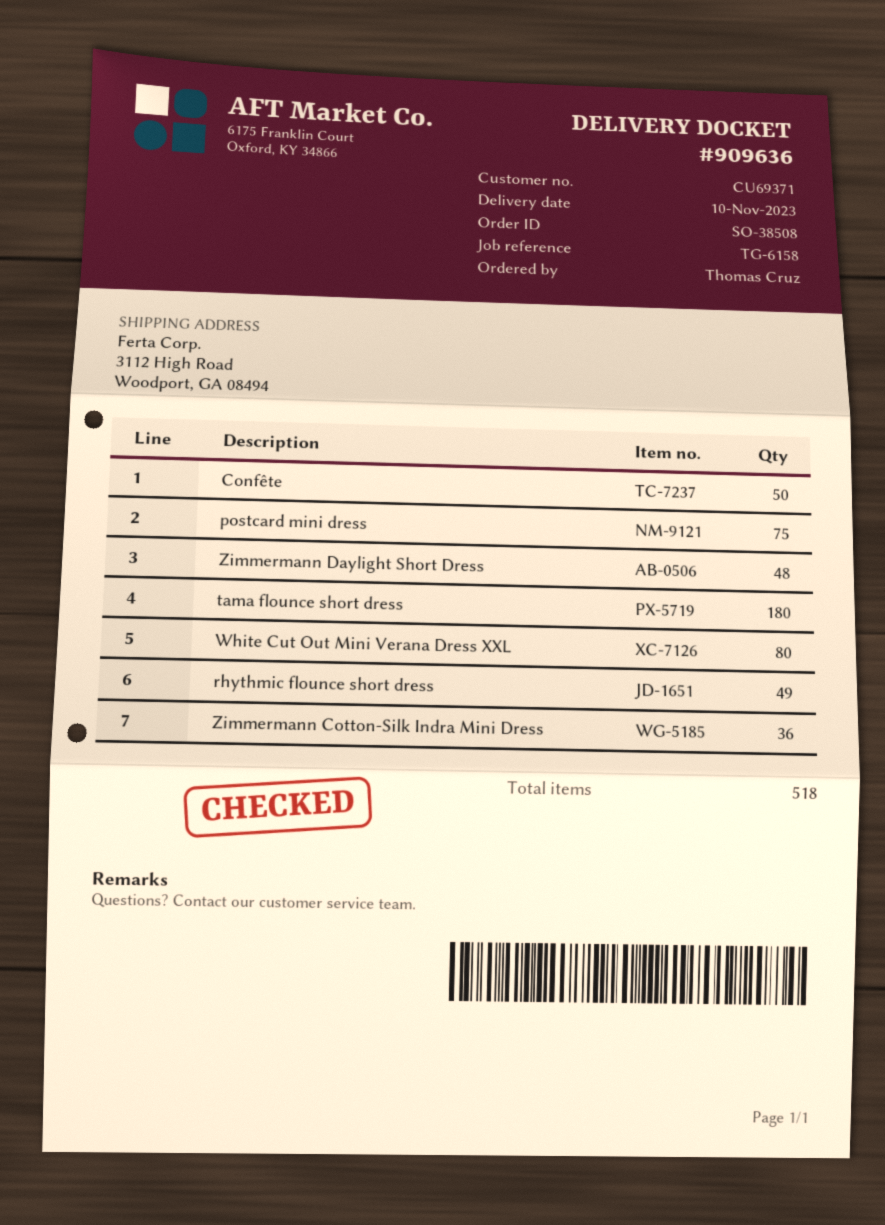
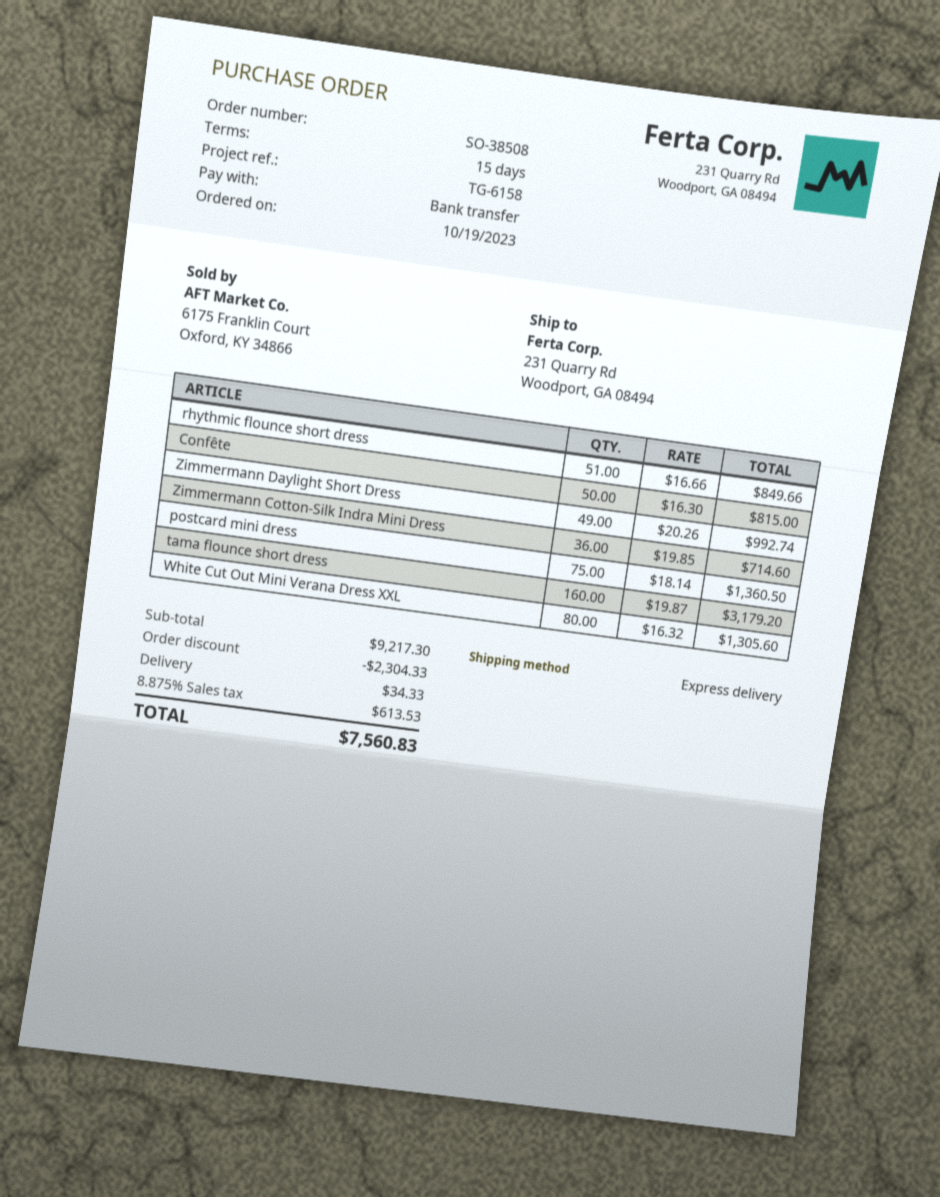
ship to: 3112 High Road, Woodport, GA 08494 -> 231 Quarry Rd, Woodport, GA 08494
Zimmermann Daylight Short Dress: 48 -> 49
tama flounce short dress: 180 -> 160
rhythmic flounce short dress: 49 -> 51

